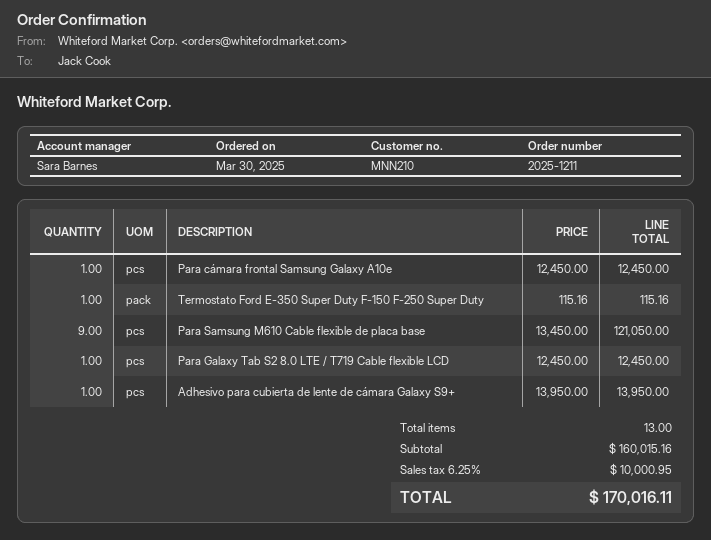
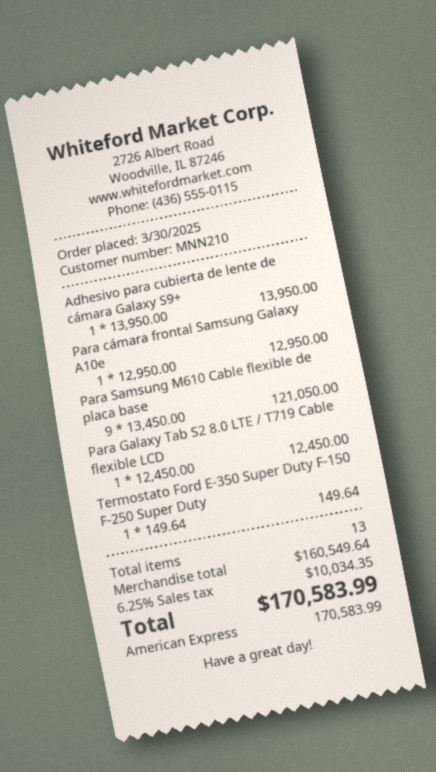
Para cámara frontal Samsung Galaxy A10e: 1 x 12450.00 = 12450.00 -> 1 x 12950.00 = 12950.00
Termostato Ford E-350 Super Duty F-150 F-250 Super Duty: 1 x 115.16 = 115.16 -> 1 x 149.64 = 149.64
subtotal: 160015.16 -> 160549.64
tax: 6.25% = 10000.95 -> 6.25% = 10034.35
total: 170016.11 -> 170583.99

